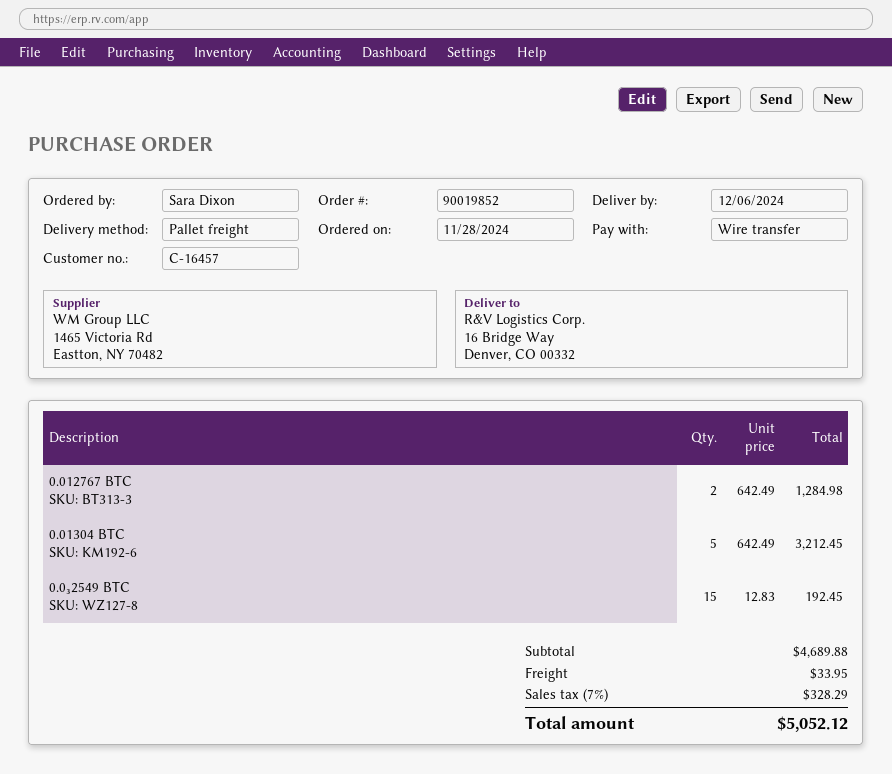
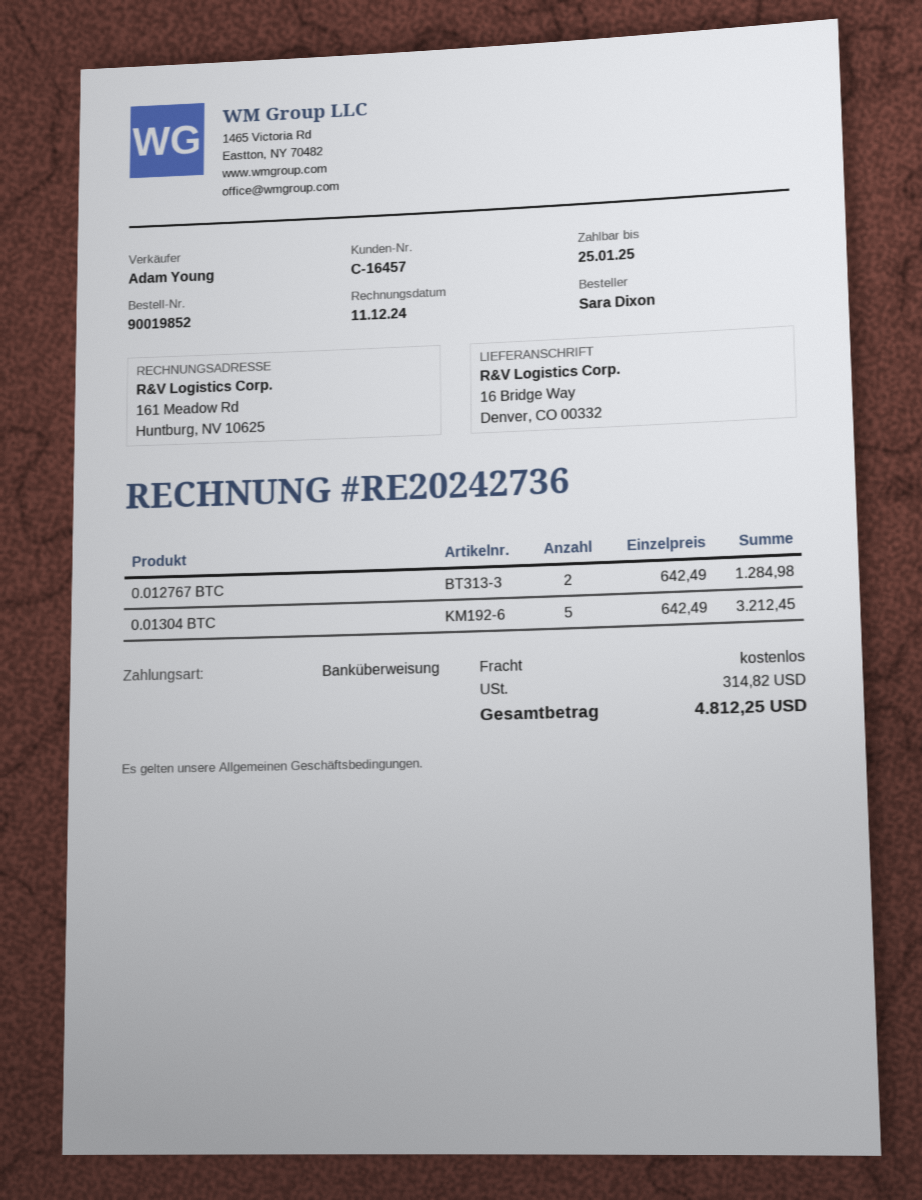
0.0₃2549 BTC: 15 x 12.83 = 192.45 -> none
shipping: 33.95 -> 0.00
tax: 328.29 -> 314.82
total: 5052.12 -> 4812.25

